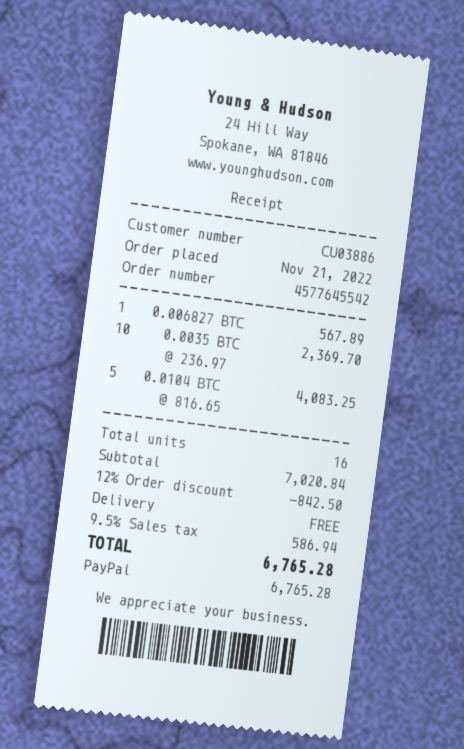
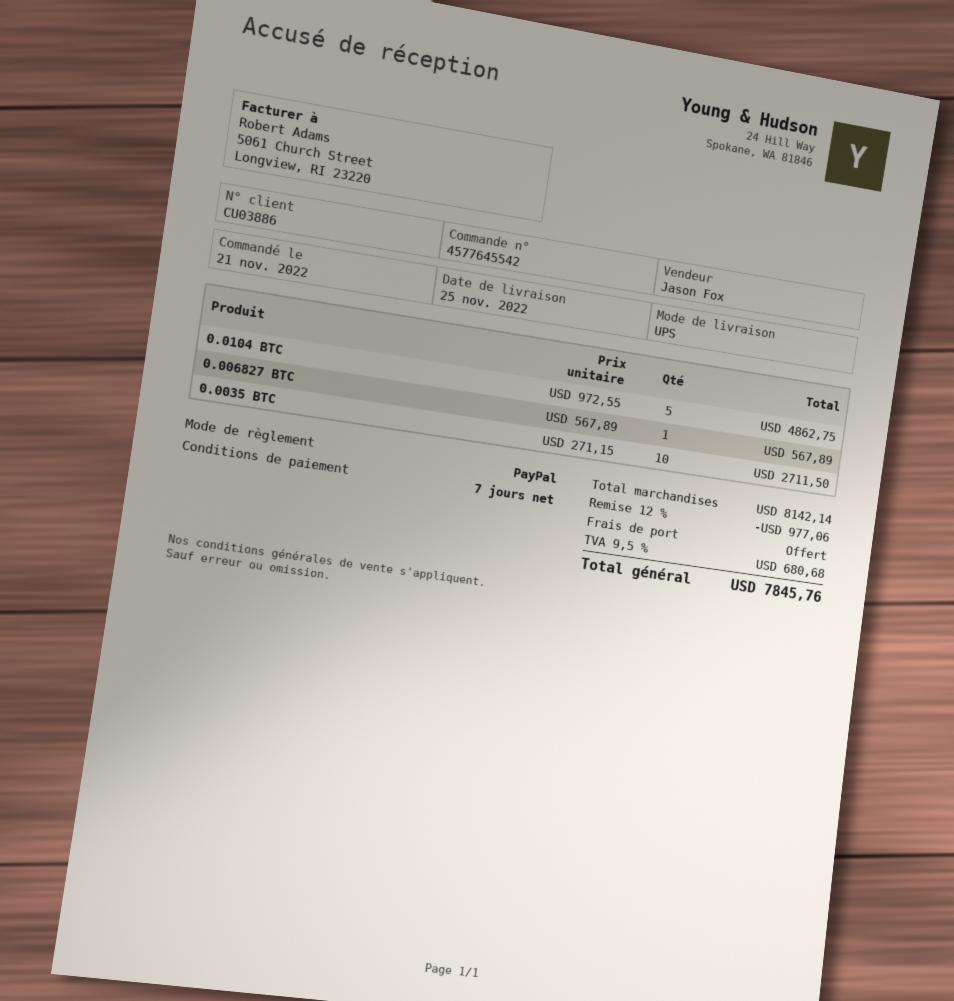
0.0035 BTC: 10 x 236.97 = 2369.70 -> 10 x 271.15 = 2711.50
0.0104 BTC: 5 x 816.65 = 4083.25 -> 5 x 972.55 = 4862.75
subtotal: 7020.84 -> 8142.14
discount: 12% = 842.50 -> 12% = 977.06
tax: 9.5% = 586.94 -> 9.5% = 680.68
total: 6765.28 -> 7845.76

